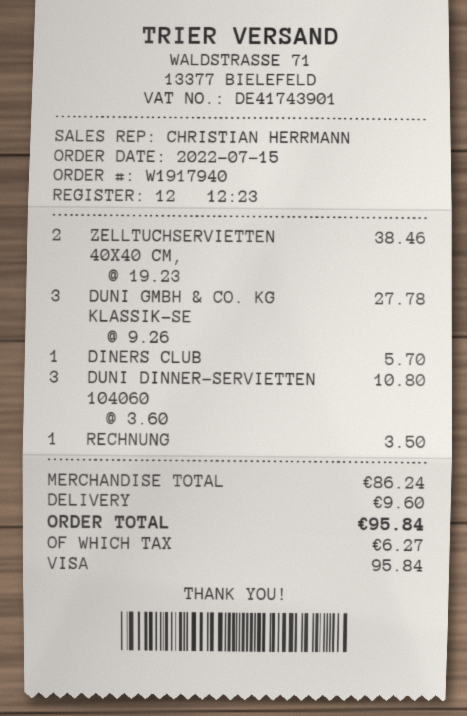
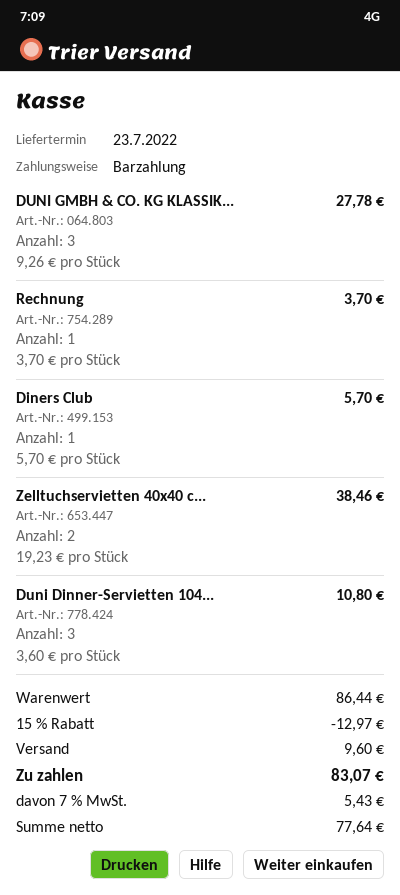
payment method: Visa -> cash
RECHNUNG: 1 x 3.50 = 3.50 -> 1 x 3.70 = 3.70
subtotal: 86.24 -> 86.44
discount: none -> 15% = 12.97
tax: 6.27 -> 5.43
total: 95.84 -> 83.07

